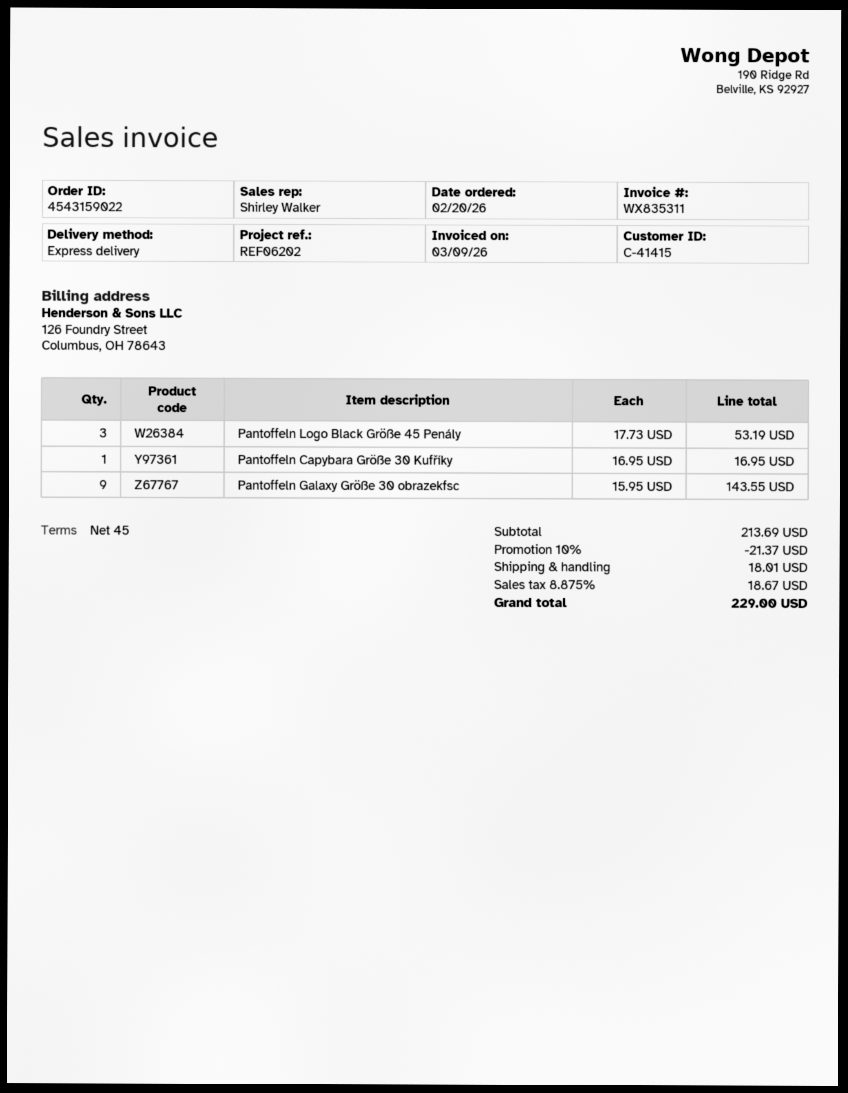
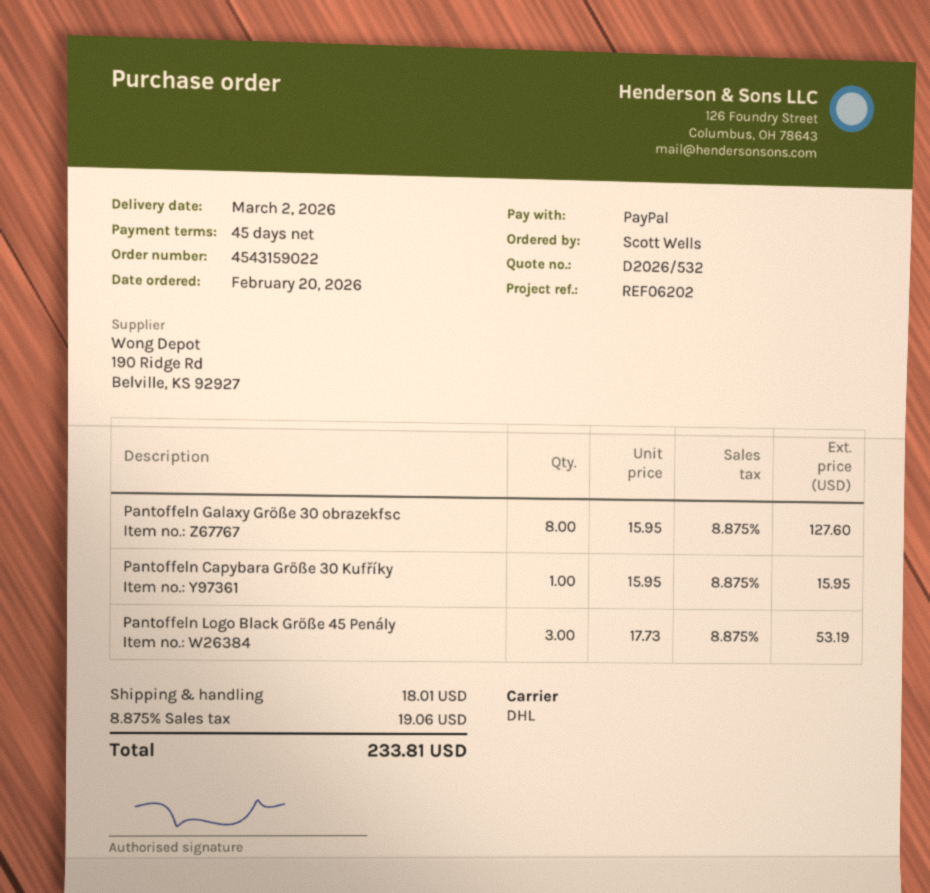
shipping method: express -> DHL
Pantoffeln Capybara Größe 30 Kufříky: 1 x 16.95 = 16.95 -> 1 x 15.95 = 15.95
Pantoffeln Galaxy Größe 30 obrazekfsc: 9 x 15.95 = 143.55 -> 8 x 15.95 = 127.60
discount: 10% = 21.37 -> none
tax: 8.875% = 18.67 -> 8.875% = 19.06
total: 229.00 -> 233.81

